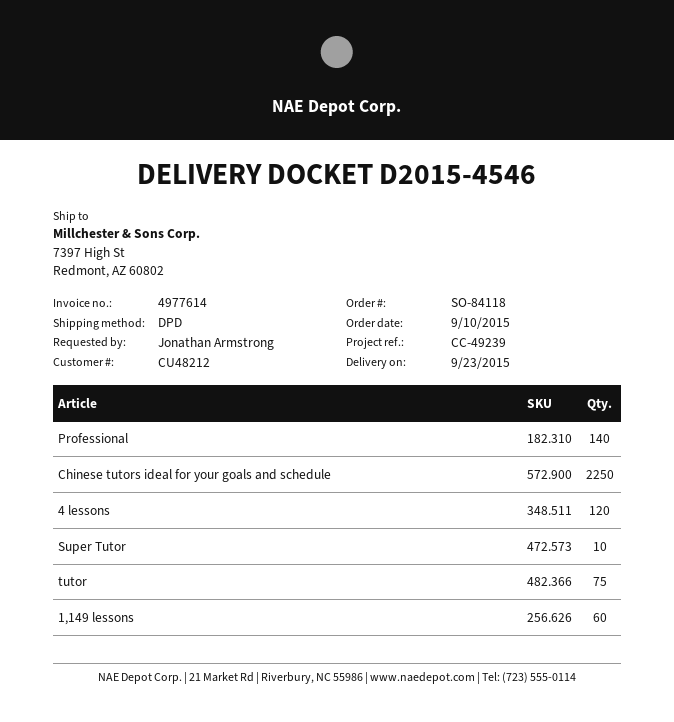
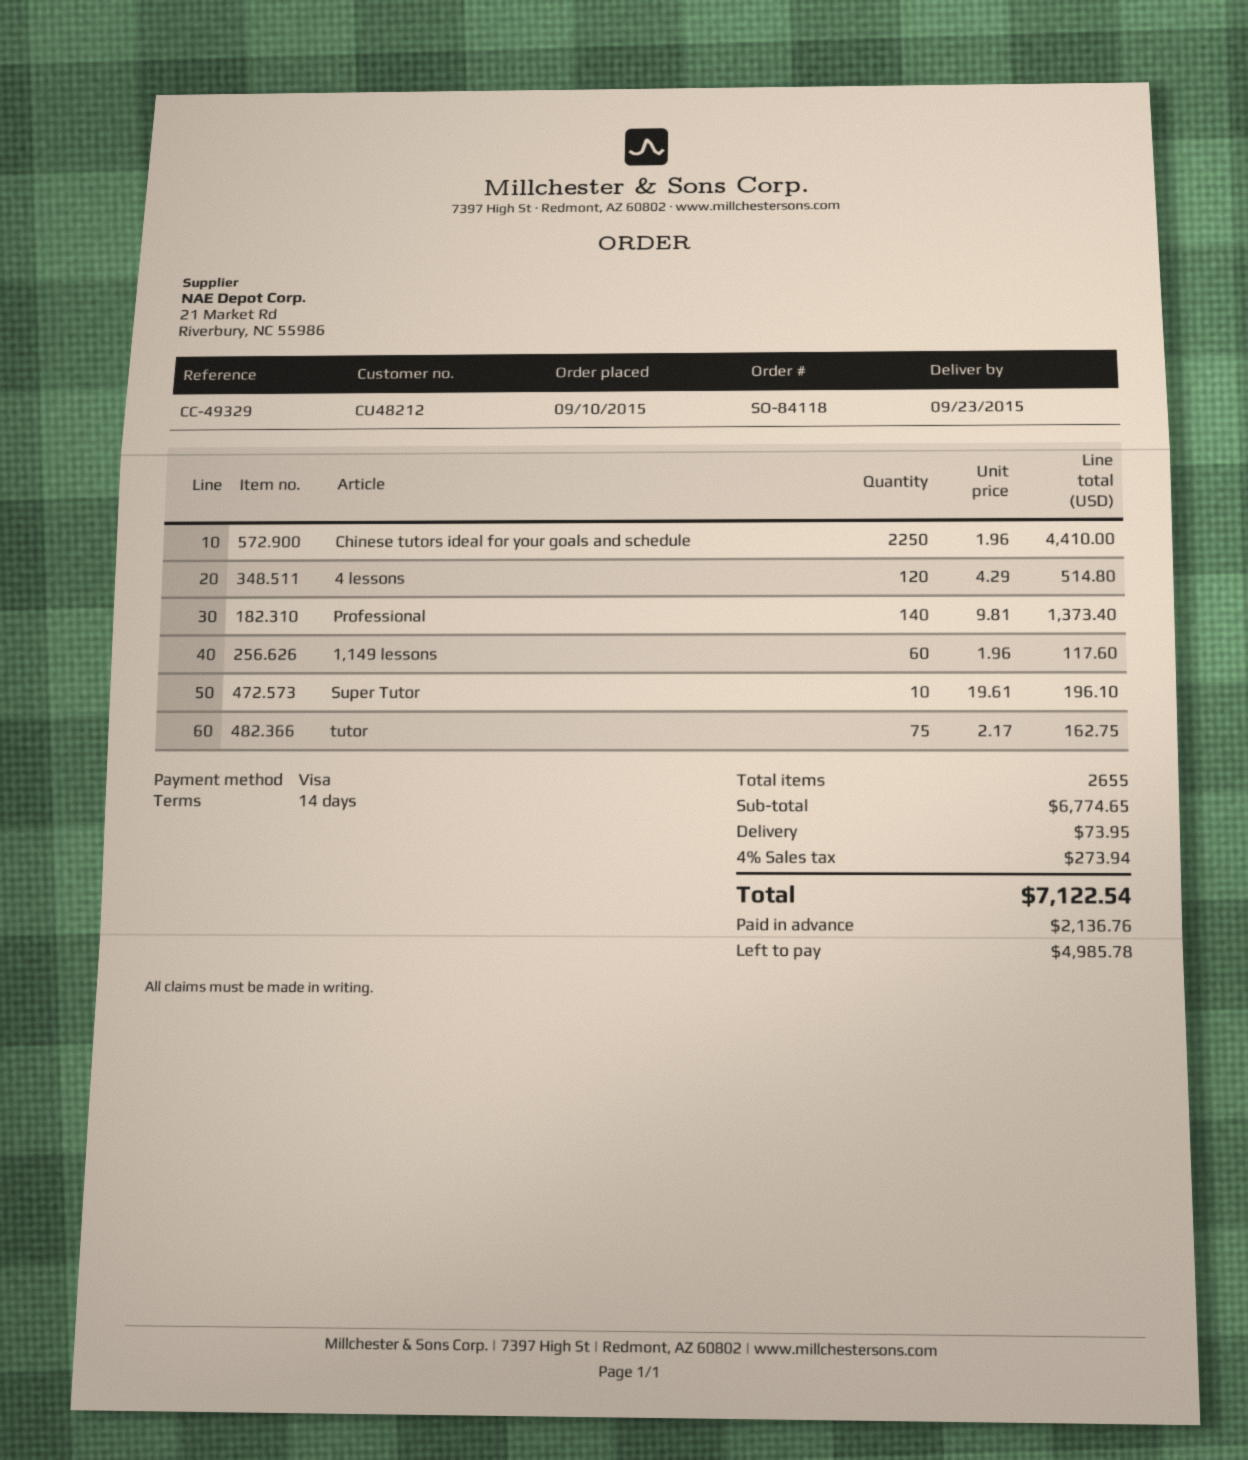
reference: CC-49239 -> CC-49329

